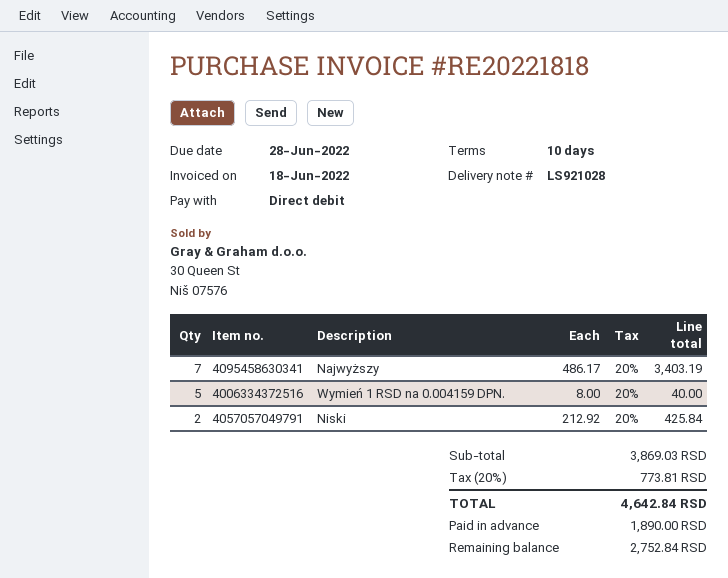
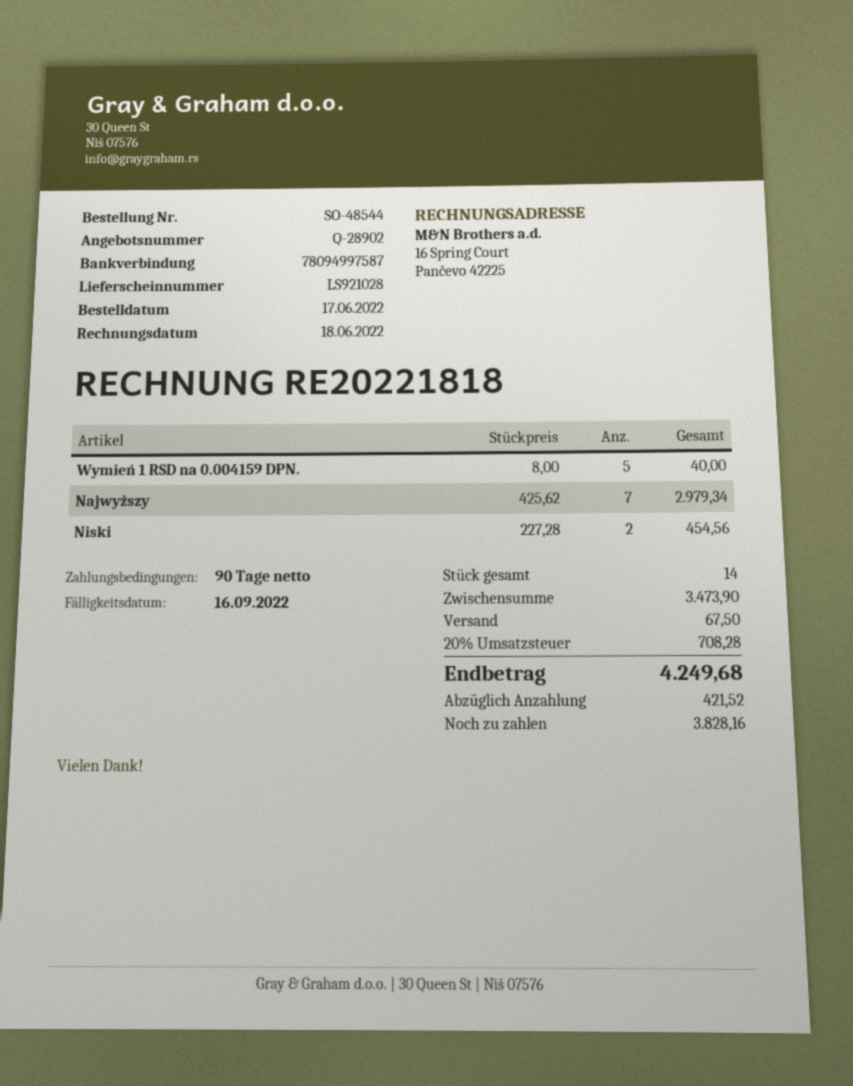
payment terms: 10 days -> 90 days
due date: 2022-06-28 -> 2022-09-16
Najwyższy: 7 x 486.17 = 3403.19 -> 7 x 425.62 = 2979.34
Niski: 2 x 212.92 = 425.84 -> 2 x 227.28 = 454.56
subtotal: 3869.03 -> 3473.90
shipping: none -> 67.50
tax: 20% = 773.81 -> 20% = 708.28
total: 4642.84 -> 4249.68
deposit: 1890.00 -> 421.52
balance: 2752.84 -> 3828.16

